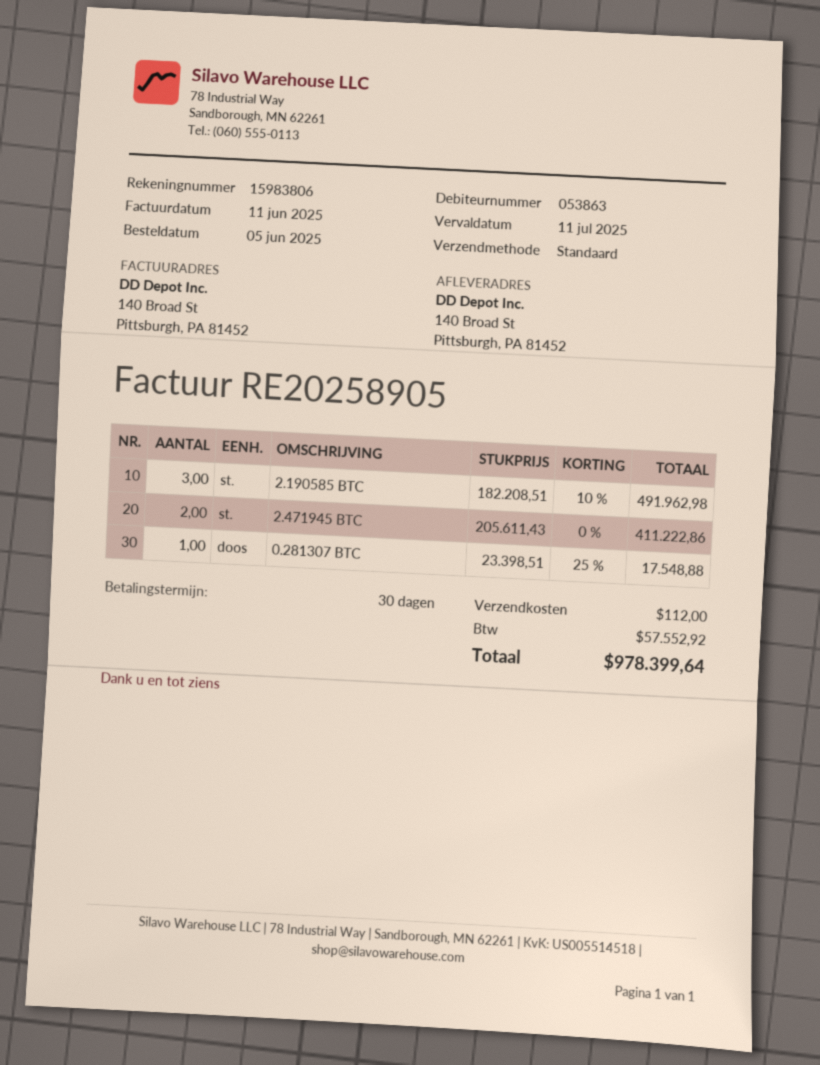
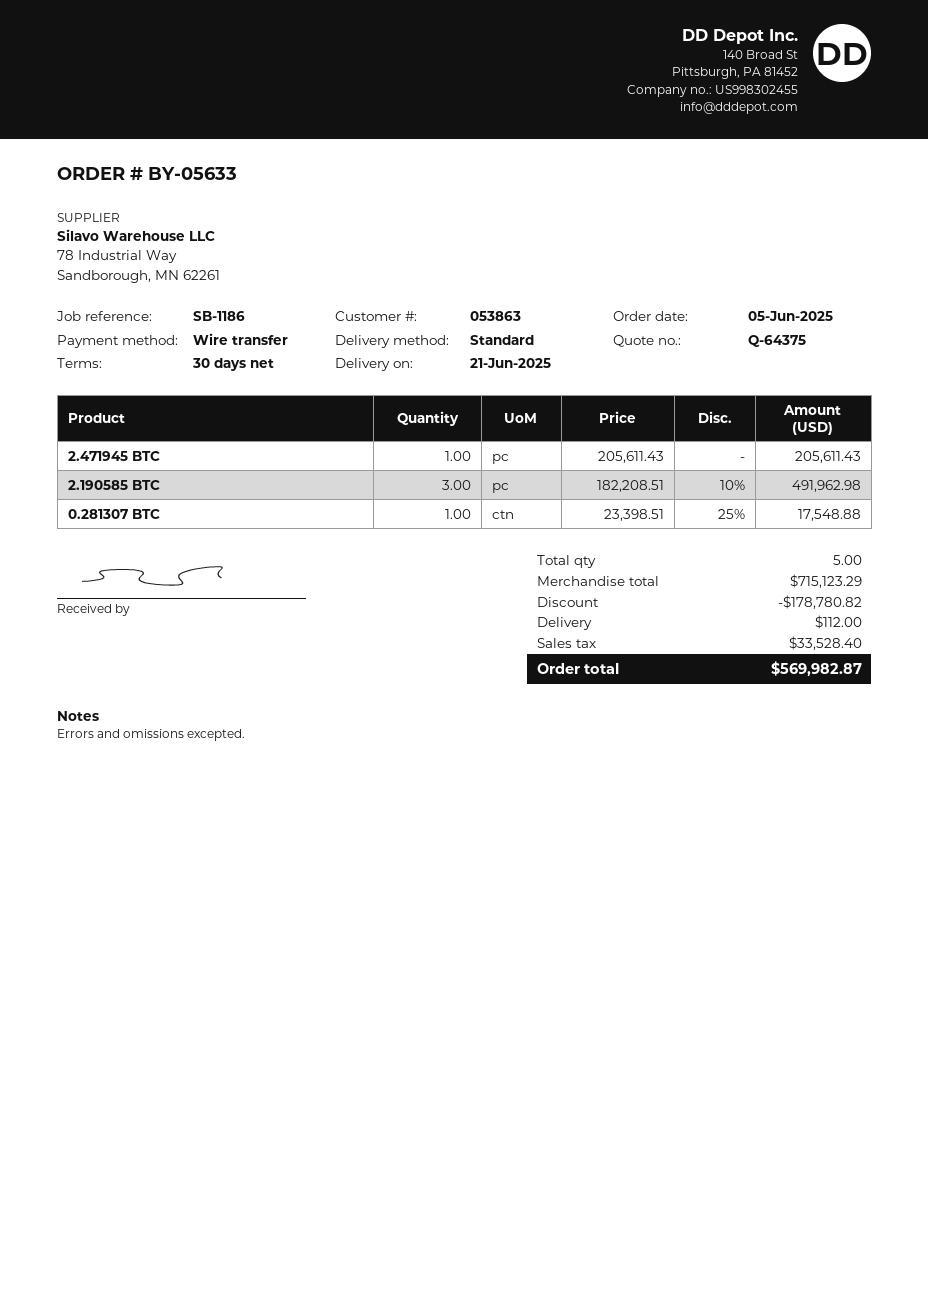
2.471945 BTC: 2 x 205611.43 = 411222.86 -> 1 x 205611.43 = 205611.43
discount: none -> 178780.82
tax: 57552.92 -> 33528.40
total: 978399.64 -> 569982.87

